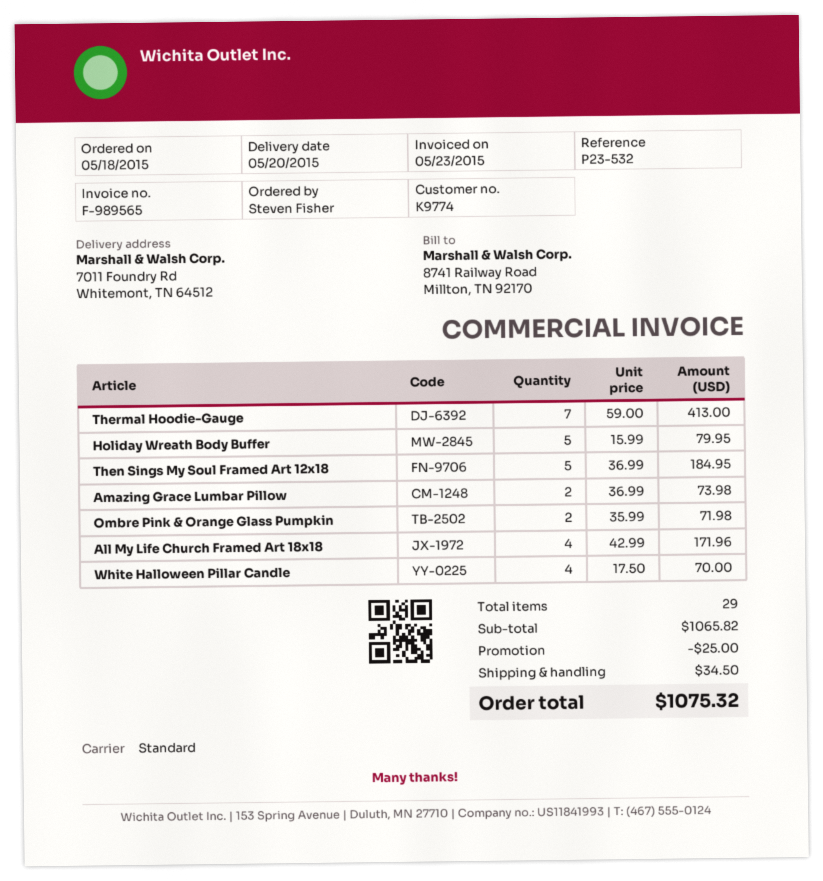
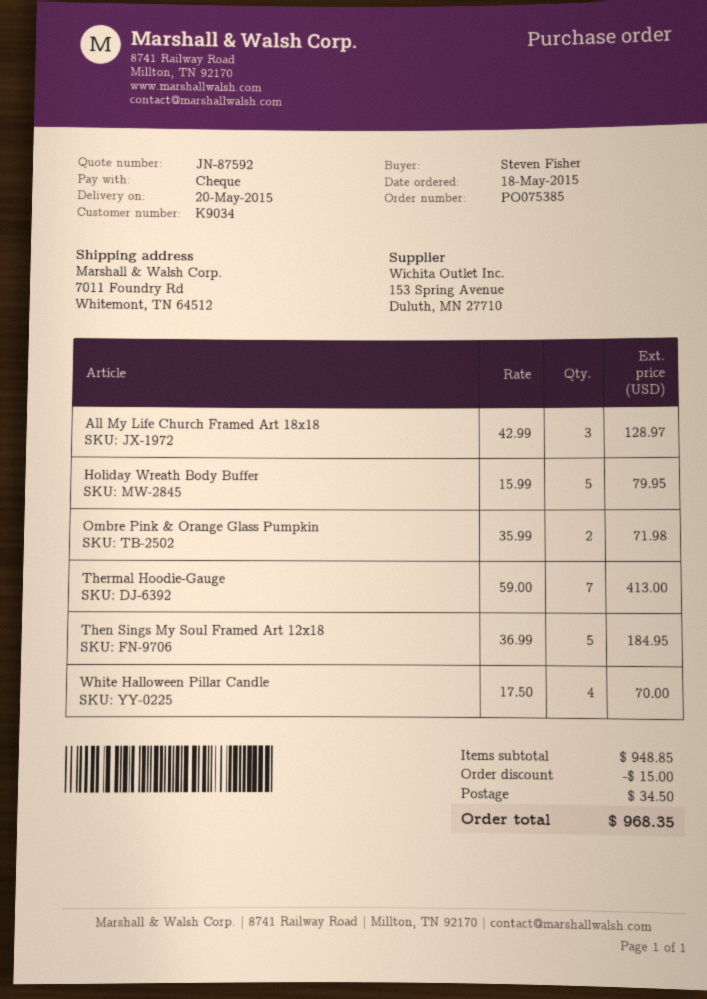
customer number: K9774 -> K9034
Amazing Grace Lumbar Pillow: 2 x 36.99 = 73.98 -> none
All My Life Church Framed Art 18x18: 4 x 42.99 = 171.96 -> 3 x 42.99 = 128.97
subtotal: 1065.82 -> 948.85
discount: 25.00 -> 15.00
total: 1075.32 -> 968.35

